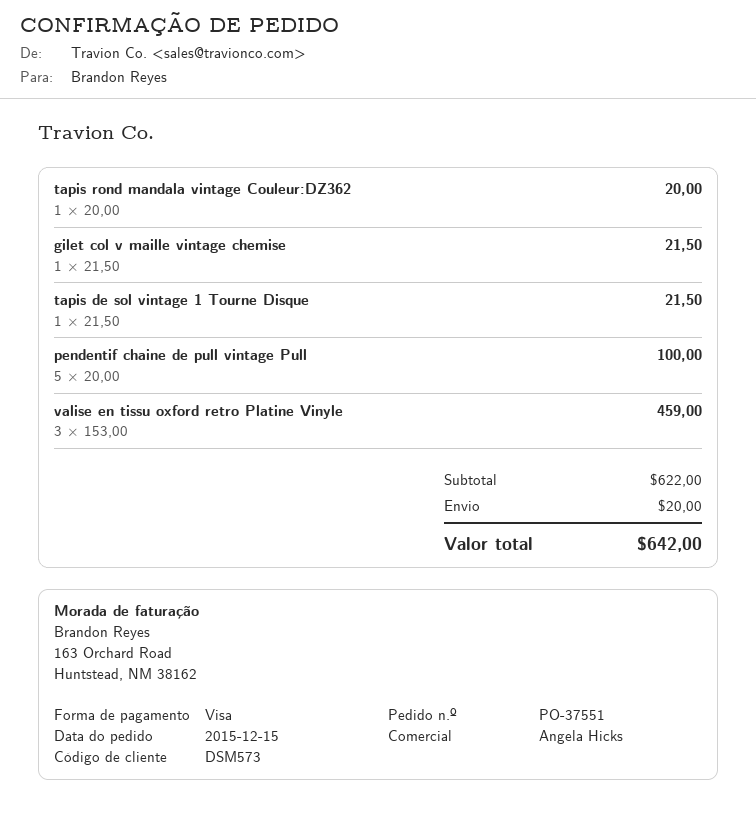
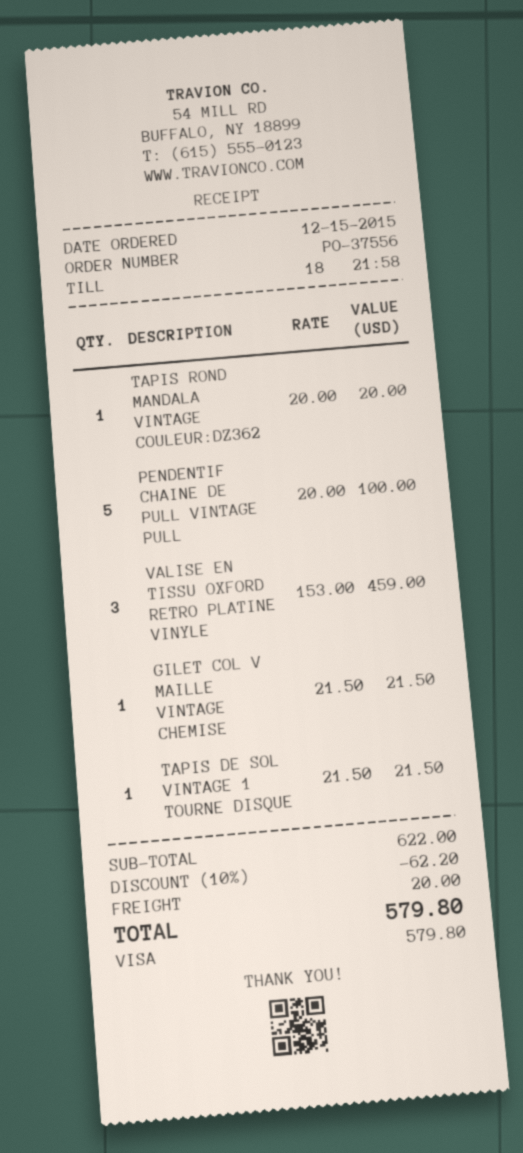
order number: PO-37551 -> PO-37556
discount: none -> 10% = 62.20
total: 642.00 -> 579.80

